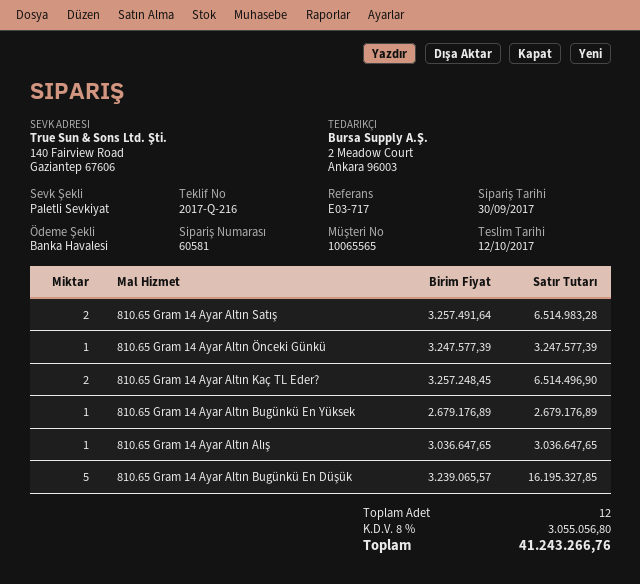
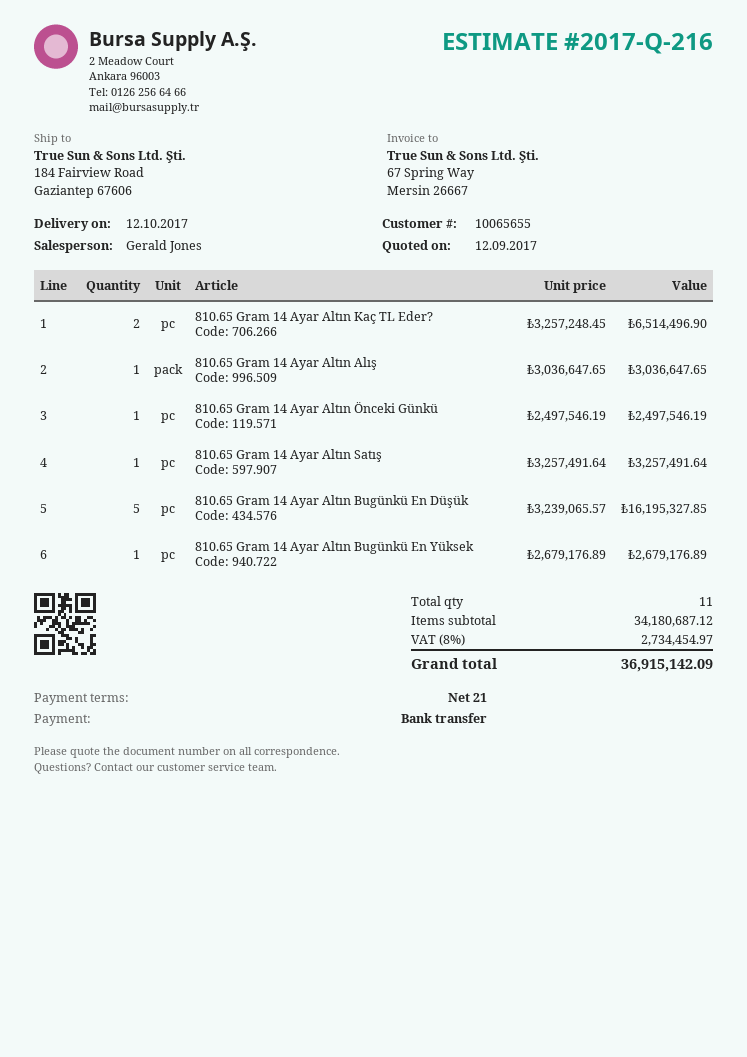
customer number: 10065565 -> 10065655
ship to: 140 Fairview Road, Gaziantep 67606 -> 184 Fairview Road, Gaziantep 67606
810.65 Gram 14 Ayar Altın Satış: 2 x 3257491.64 = 6514983.28 -> 1 x 3257491.64 = 3257491.64
810.65 Gram 14 Ayar Altın Önceki Günkü: 1 x 3247577.39 = 3247577.39 -> 1 x 2497546.19 = 2497546.19
total quantity: 12 -> 11
tax: 8% = 3055056.80 -> 8% = 2734454.97
total: 41243266.76 -> 36915142.09

